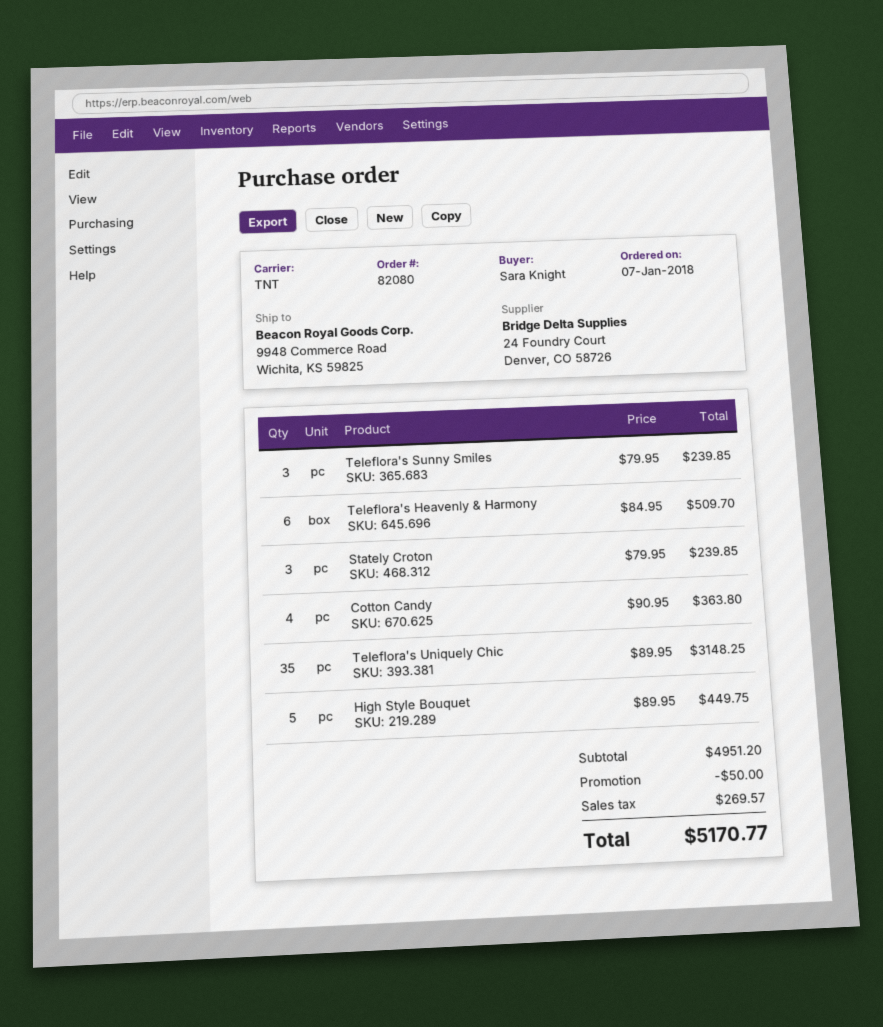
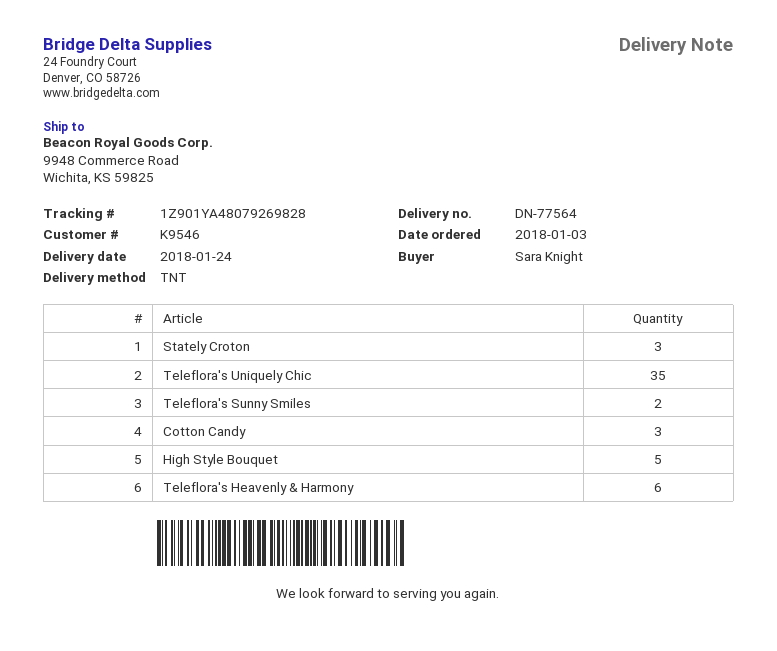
order date: 2018-01-07 -> 2018-01-03
Teleflora's Sunny Smiles: 3 -> 2
Cotton Candy: 4 -> 3

